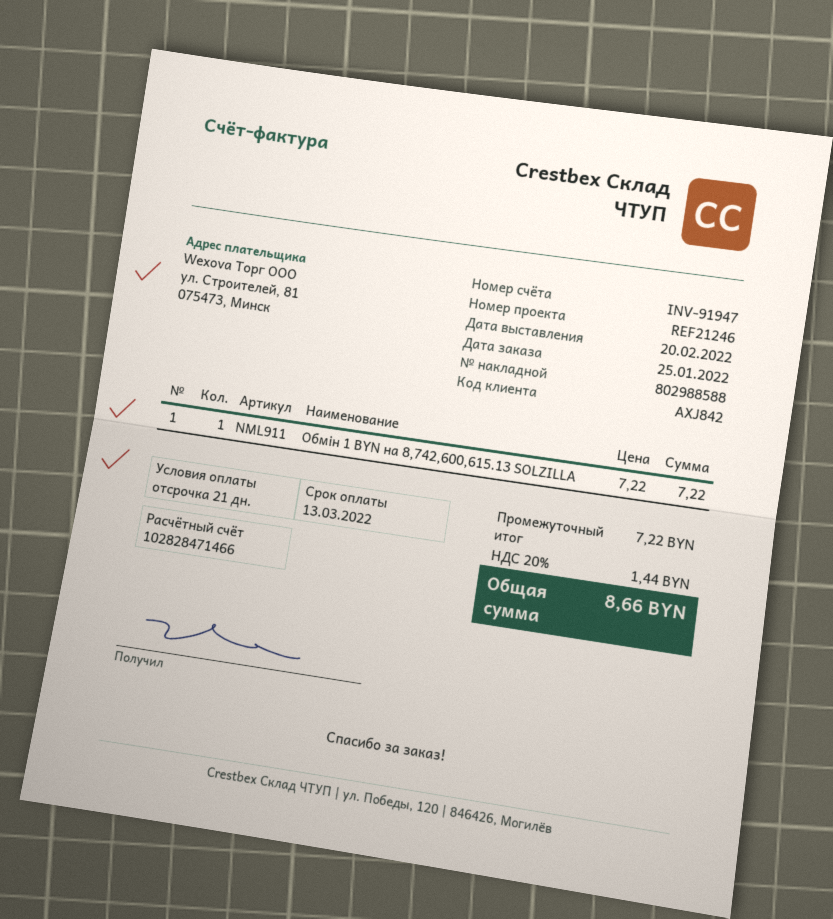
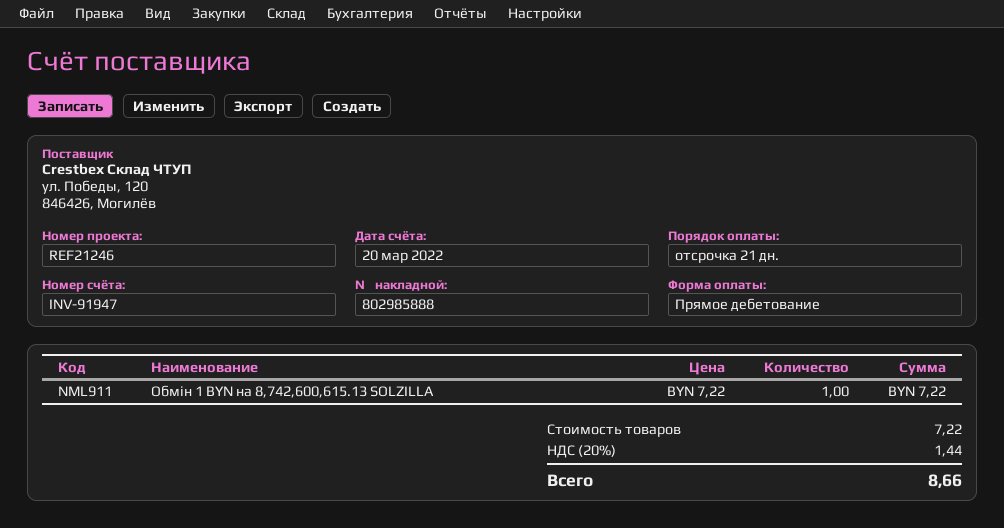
delivery note number: 802988588 -> 802985888
invoice date: 2022-02-20 -> 2022-03-20

